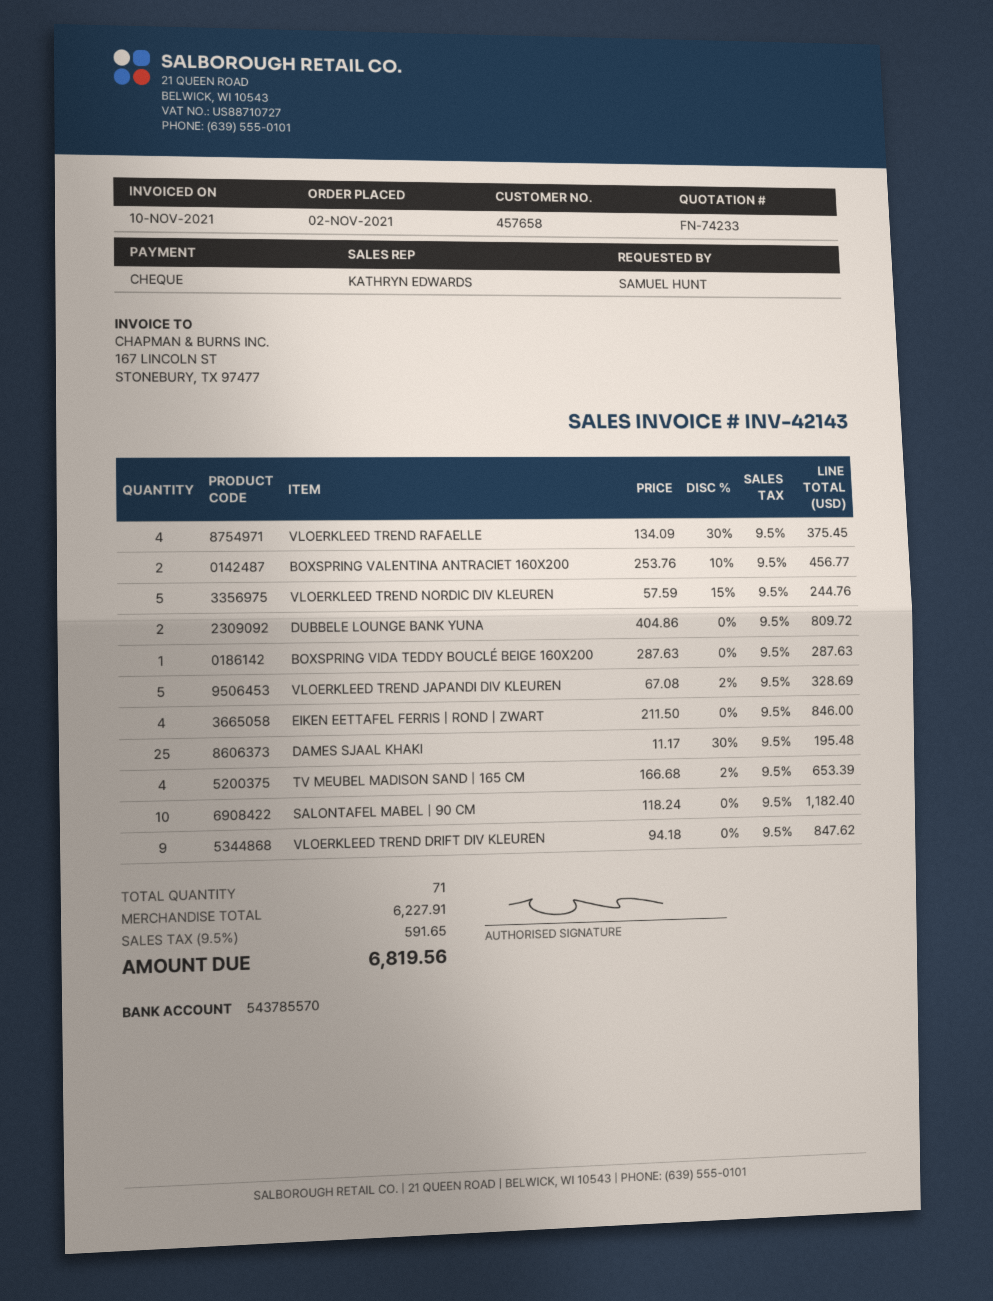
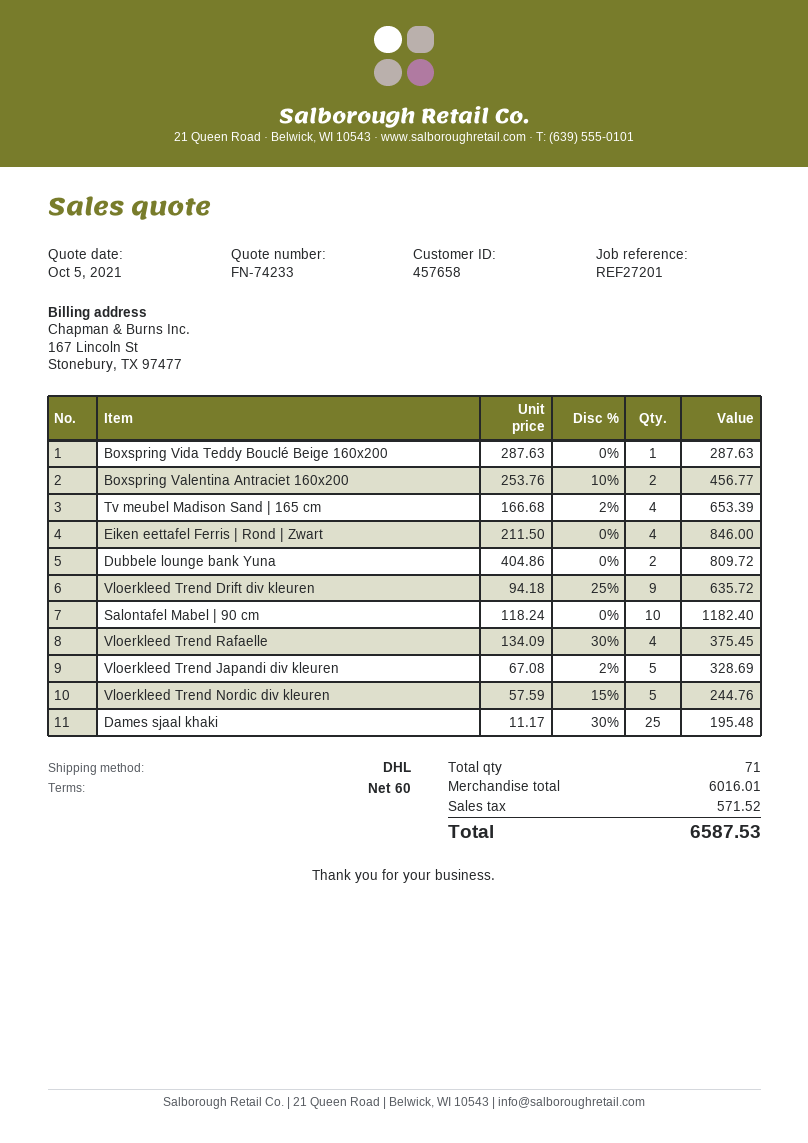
VLOERKLEED TREND DRIFT DIV KLEUREN: 9 x 94.18 = 847.62 -> 9 x 94.18 - 25% = 635.72
subtotal: 6227.91 -> 6016.01
tax: 591.65 -> 571.52
total: 6819.56 -> 6587.53

